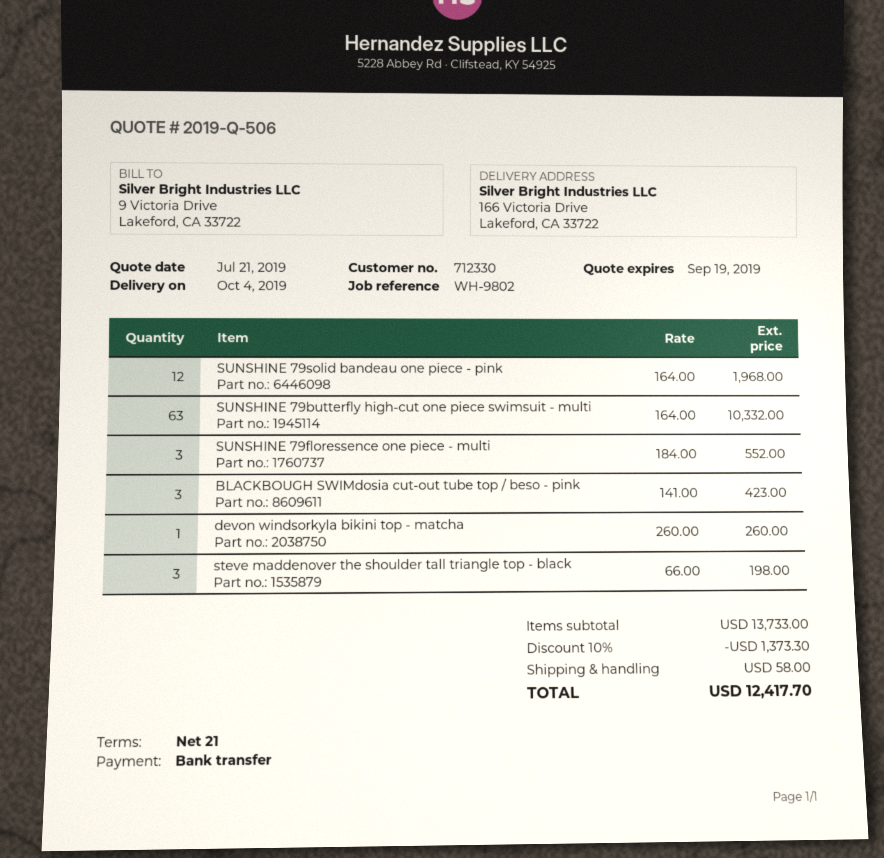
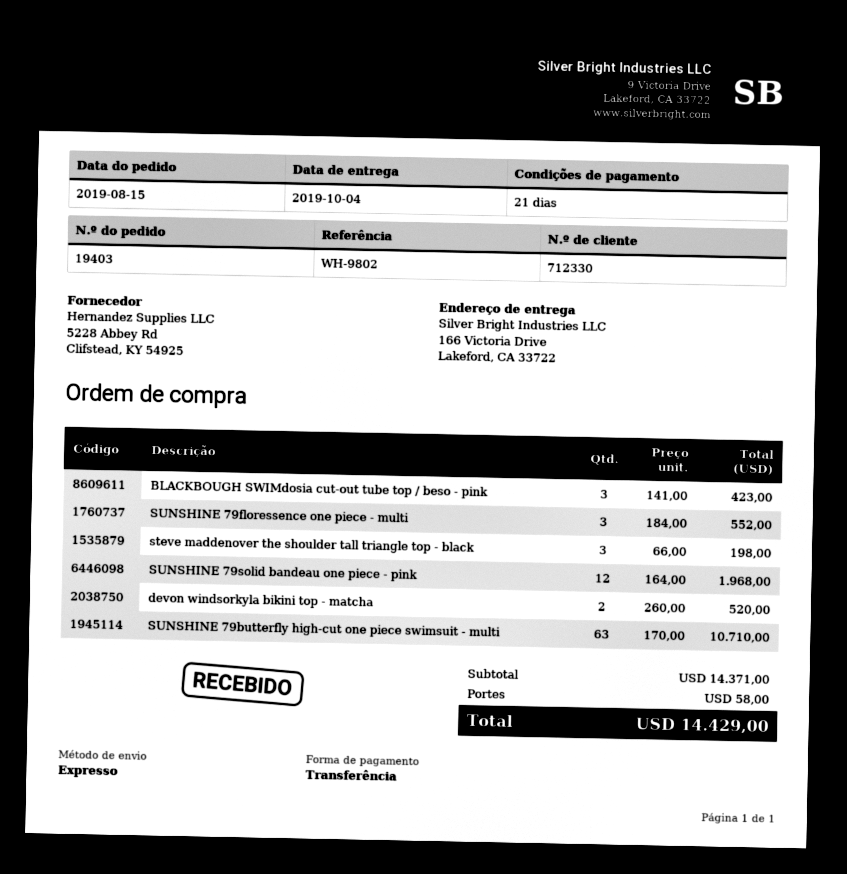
SUNSHINE 79butterfly high-cut one piece swimsuit - multi: 63 x 164.00 = 10332.00 -> 63 x 170.00 = 10710.00
devon windsorkyla bikini top - matcha: 1 x 260.00 = 260.00 -> 2 x 260.00 = 520.00
subtotal: 13733.00 -> 14371.00
discount: 10% = 1373.30 -> none
total: 12417.70 -> 14429.00

